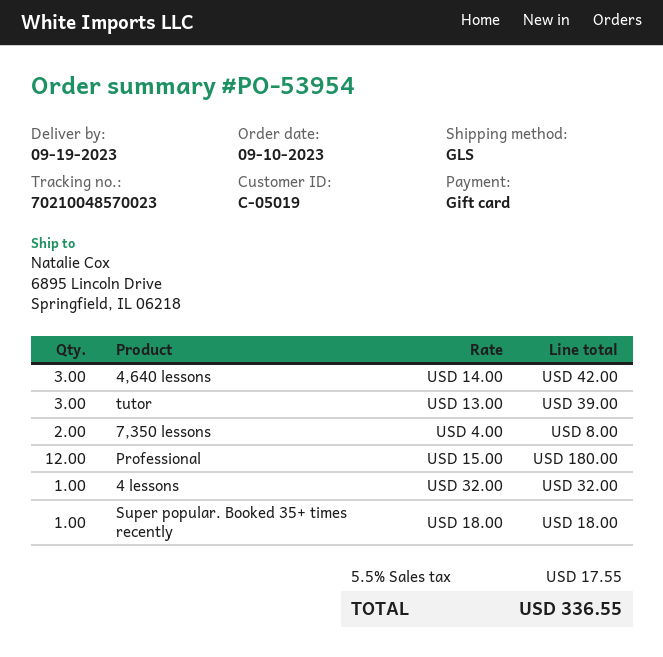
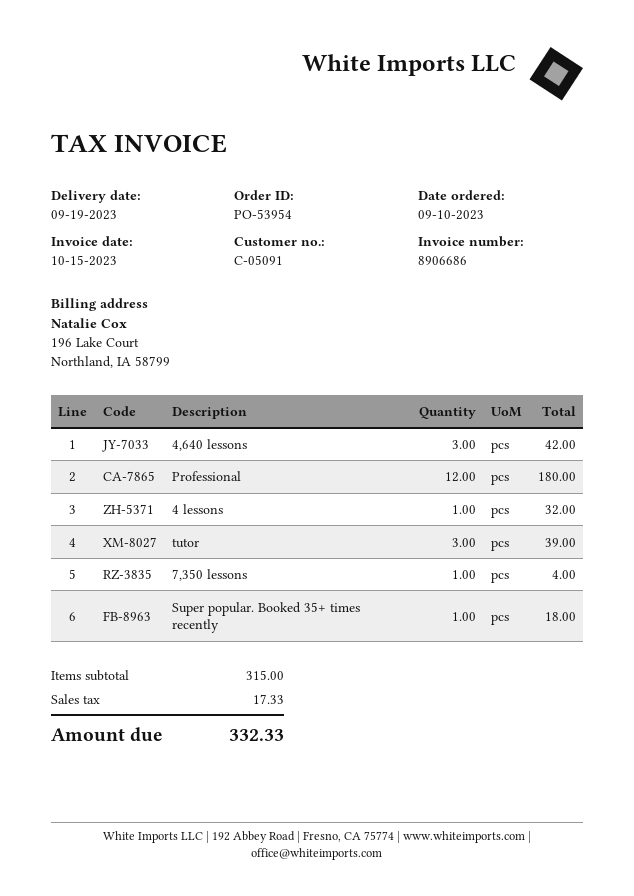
customer number: C-05019 -> C-05091
7,350 lessons: 2 for 8.00 -> 1 for 4.00
tax: 17.55 -> 17.33
total: 336.55 -> 332.33

